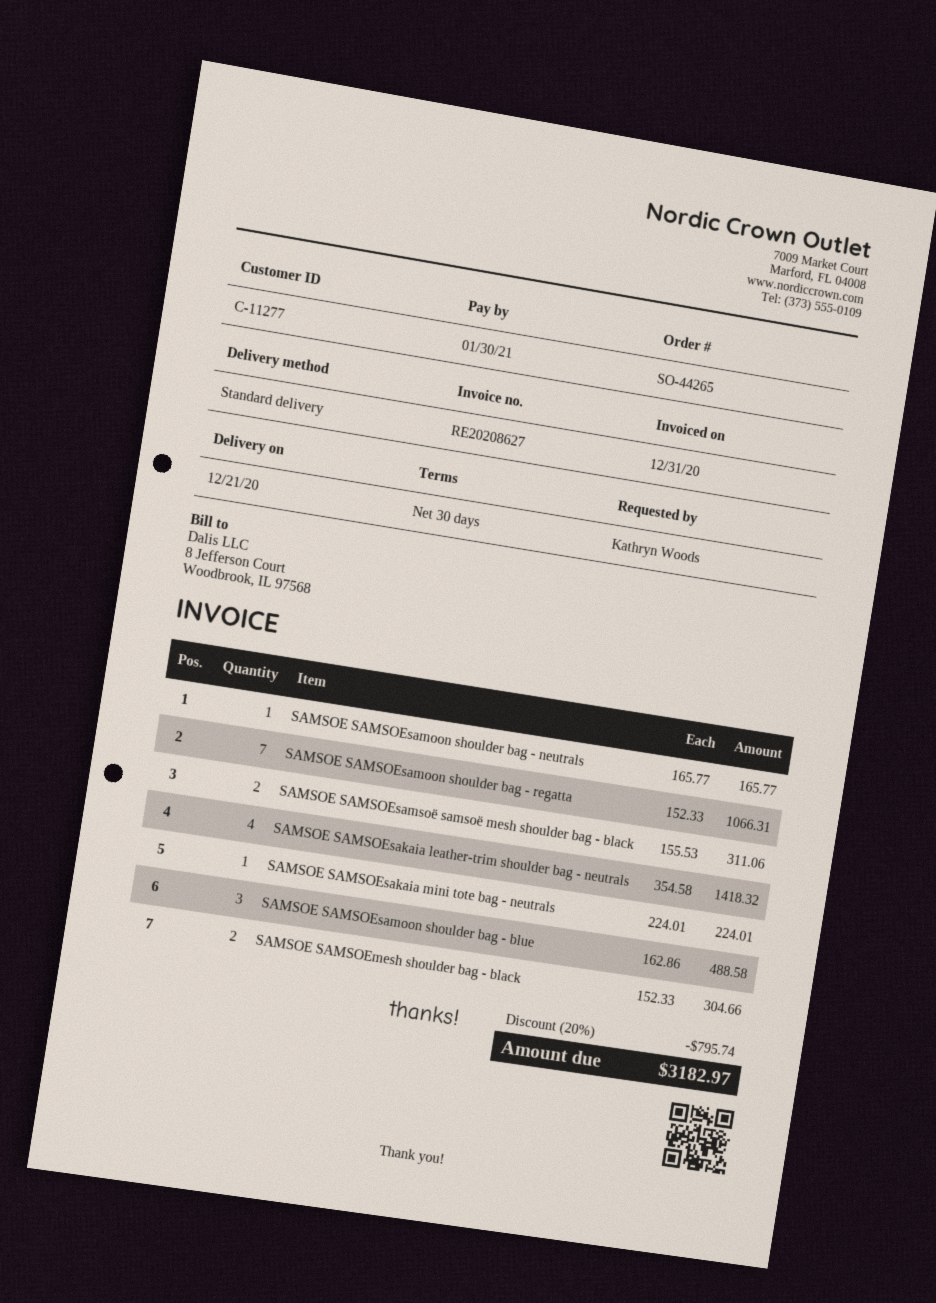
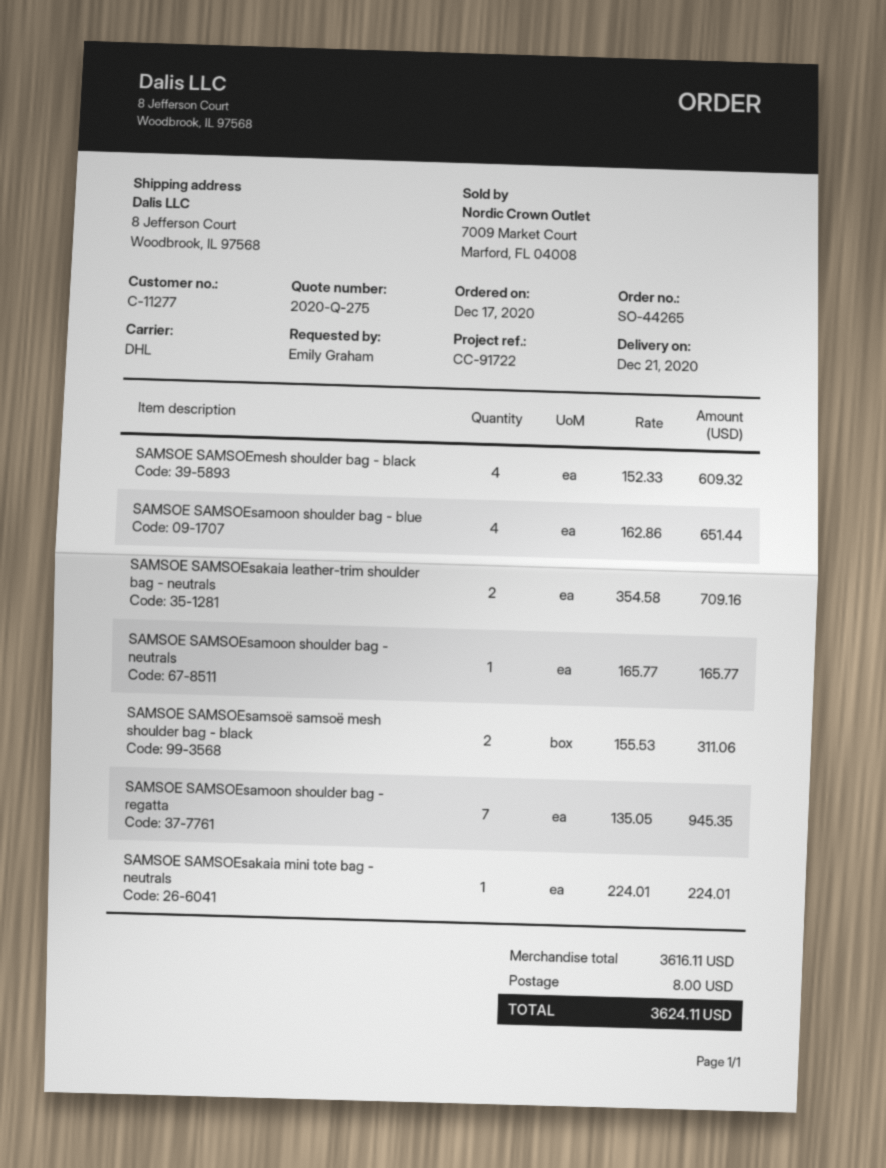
ordered by: Kathryn Woods -> Emily Graham
shipping method: standard -> DHL
SAMSOE SAMSOEsamoon shoulder bag - regatta: 7 x 152.33 = 1066.31 -> 7 x 135.05 = 945.35
SAMSOE SAMSOEsakaia leather-trim shoulder bag - neutrals: 4 x 354.58 = 1418.32 -> 2 x 354.58 = 709.16
SAMSOE SAMSOEsamoon shoulder bag - blue: 3 x 162.86 = 488.58 -> 4 x 162.86 = 651.44
SAMSOE SAMSOEmesh shoulder bag - black: 2 x 152.33 = 304.66 -> 4 x 152.33 = 609.32
discount: 20% = 795.74 -> none
shipping: none -> 8.00
total: 3182.97 -> 3624.11

